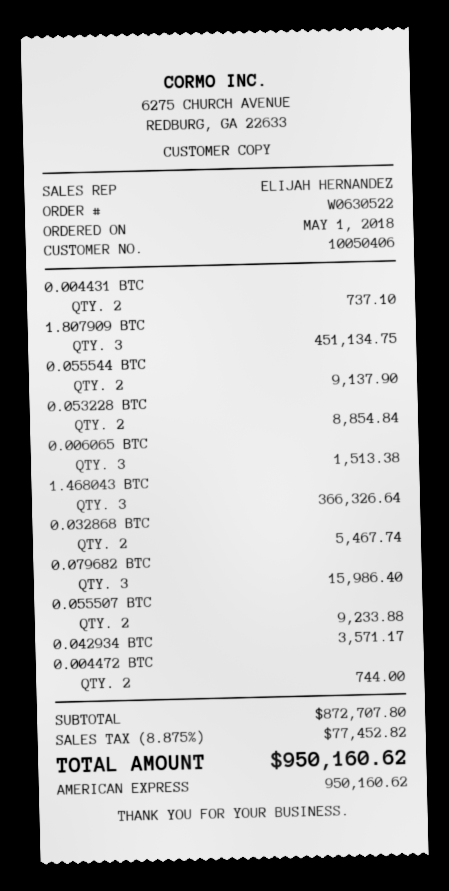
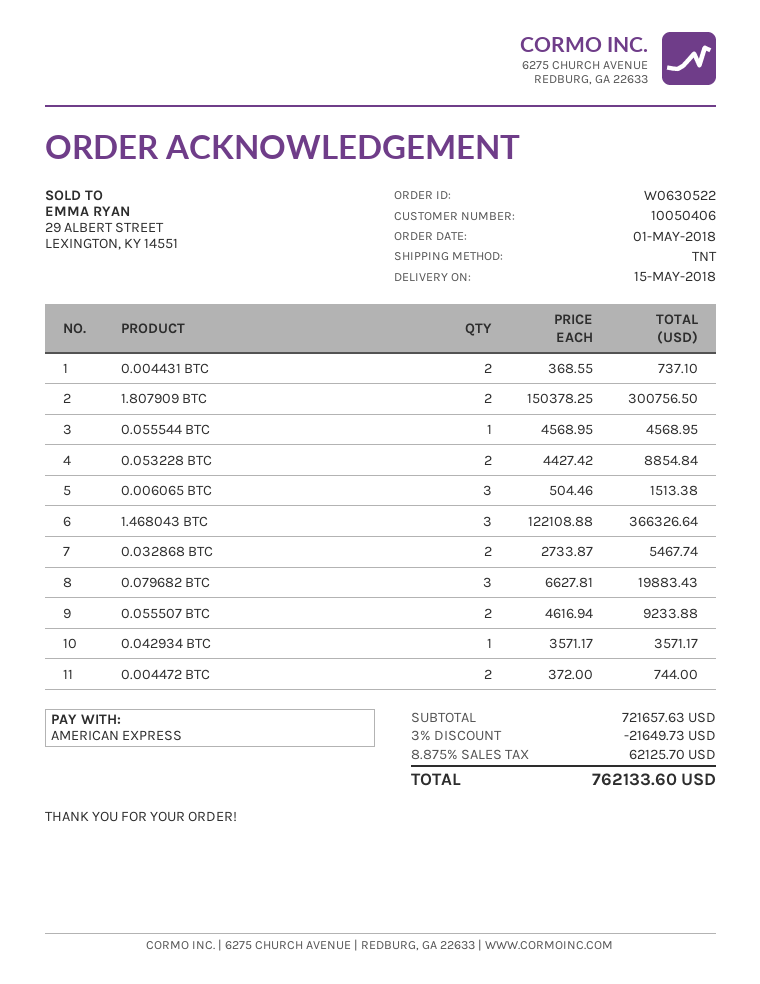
1.807909 BTC: 3 for 451134.75 -> 2 for 300756.50
0.055544 BTC: 2 for 9137.90 -> 1 for 4568.95
0.079682 BTC: 3 for 15986.40 -> 3 for 19883.43
subtotal: 872707.80 -> 721657.63
discount: none -> 3% = 21649.73
tax: 8.875% = 77452.82 -> 8.875% = 62125.70
total: 950160.62 -> 762133.60

